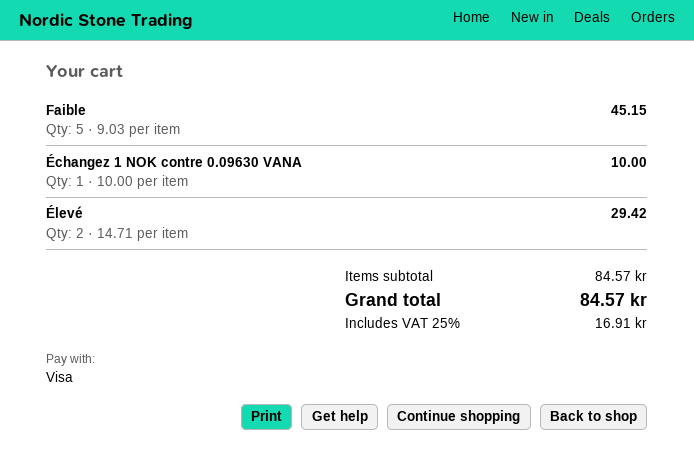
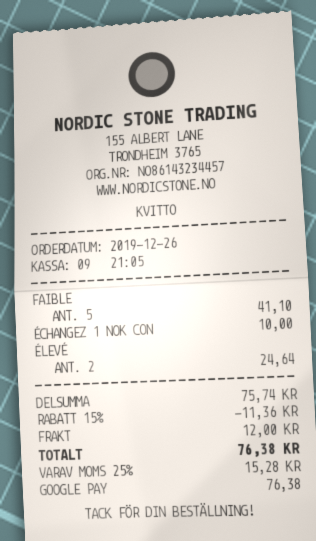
payment method: Visa -> Google Pay
Faible: 5 for 45.15 -> 5 for 41.10
Élevé: 2 for 29.42 -> 2 for 24.64
subtotal: 84.57 -> 75.74
discount: none -> 15% = 11.36
shipping: none -> 12.00
tax: 25% = 16.91 -> 25% = 15.28
total: 84.57 -> 76.38

